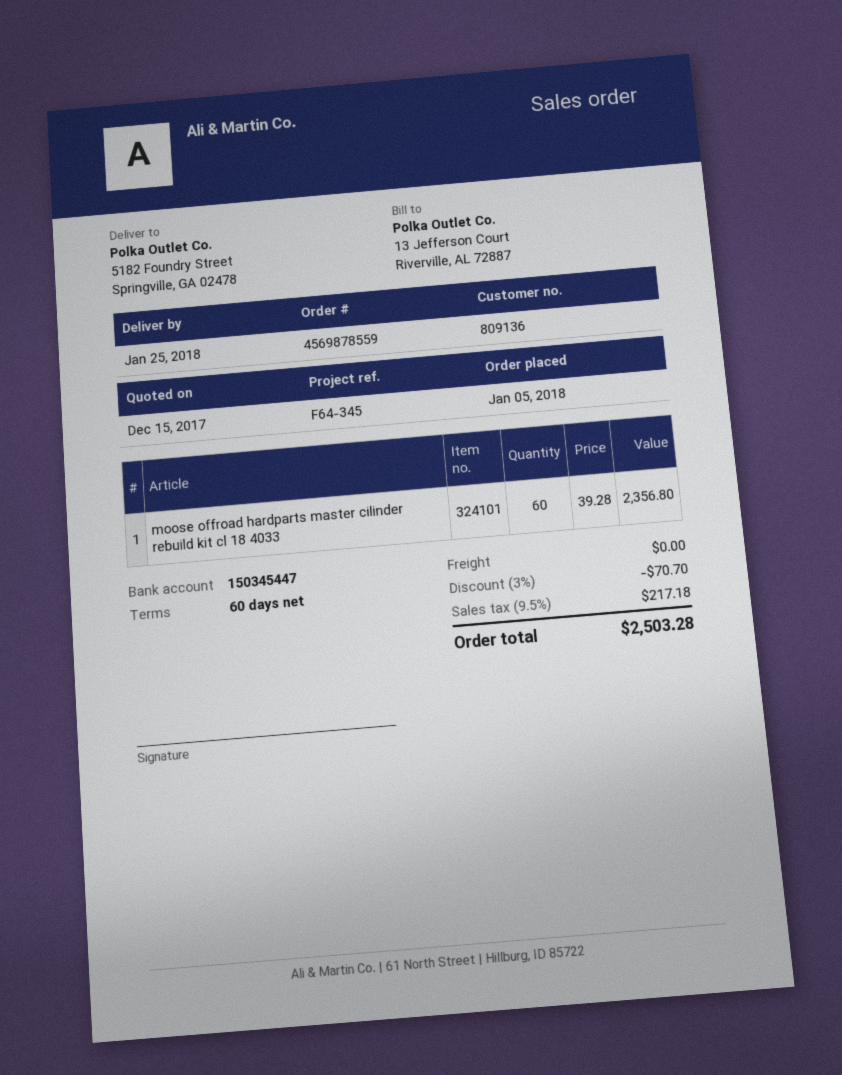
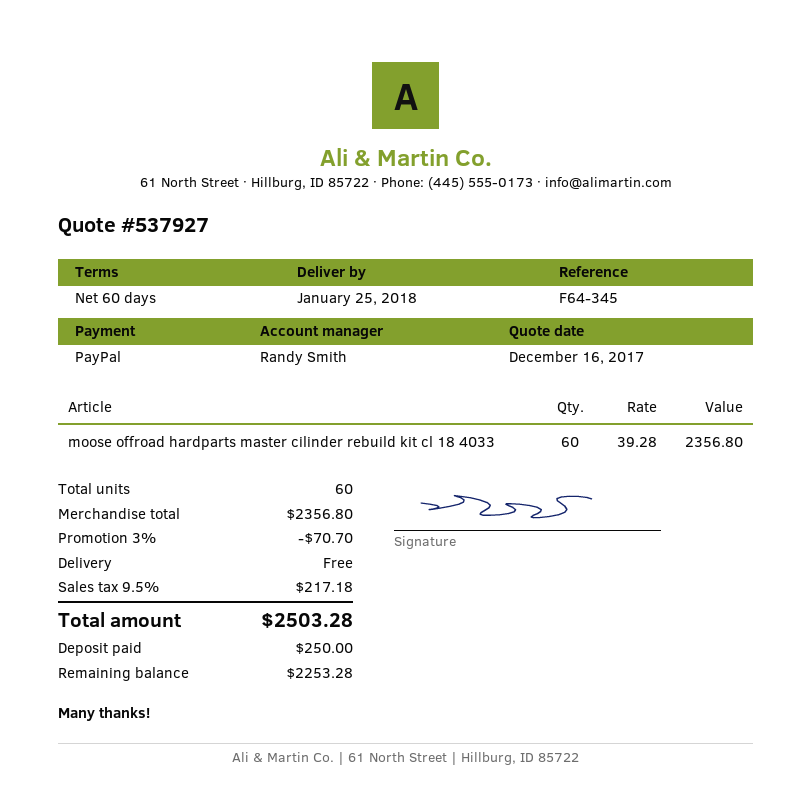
quote date: 2017-12-15 -> 2017-12-16

